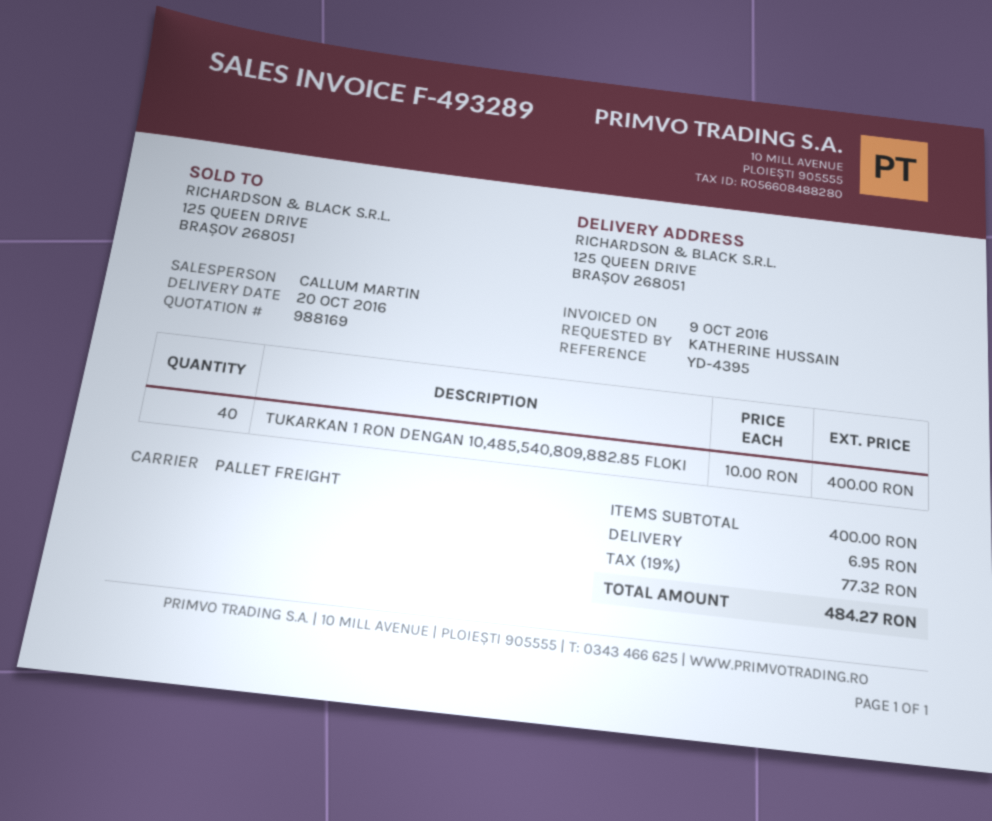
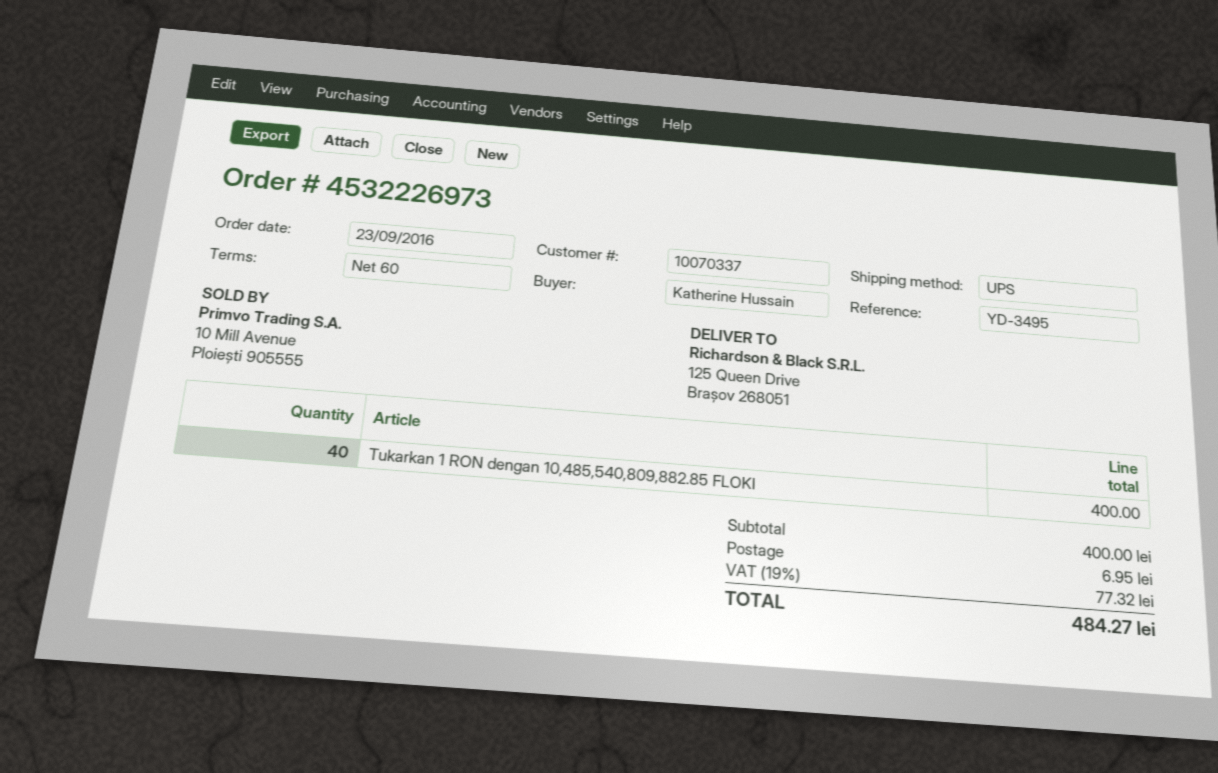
reference: YD-4395 -> YD-3495
shipping method: pallet freight -> UPS

